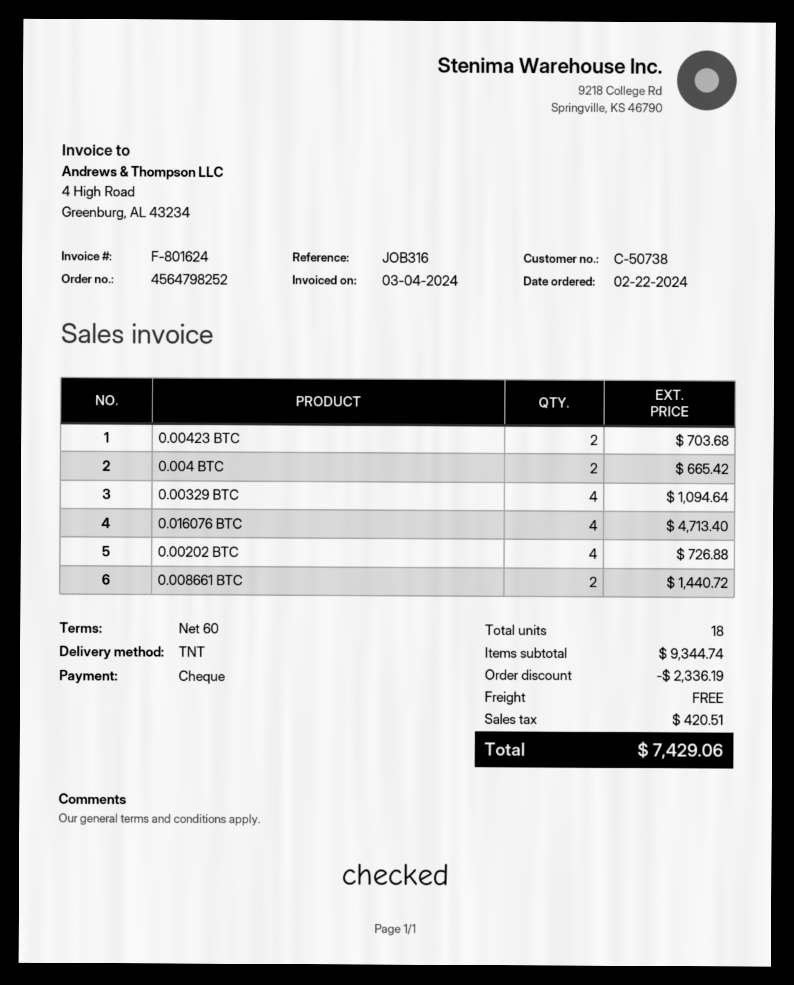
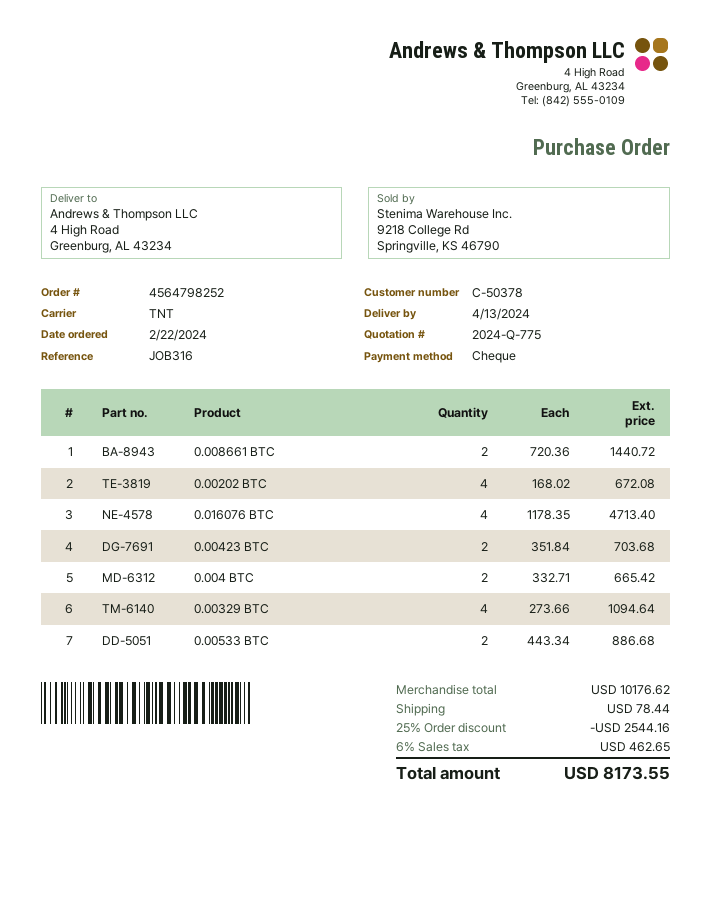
customer number: C-50738 -> C-50378
0.00202 BTC: 4 for 726.88 -> 4 for 672.08
0.00533 BTC: none -> 2 for 886.68
subtotal: 9344.74 -> 10176.62
discount: 2336.19 -> 2544.16
shipping: 0.00 -> 78.44
tax: 420.51 -> 462.65
total: 7429.06 -> 8173.55

